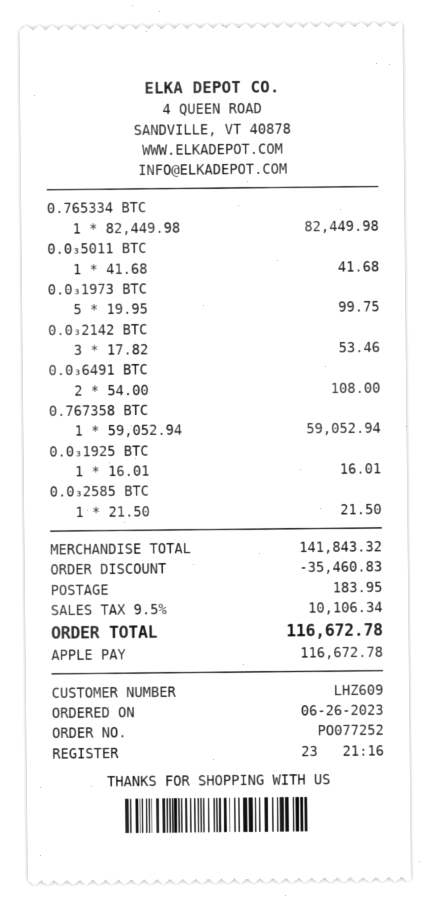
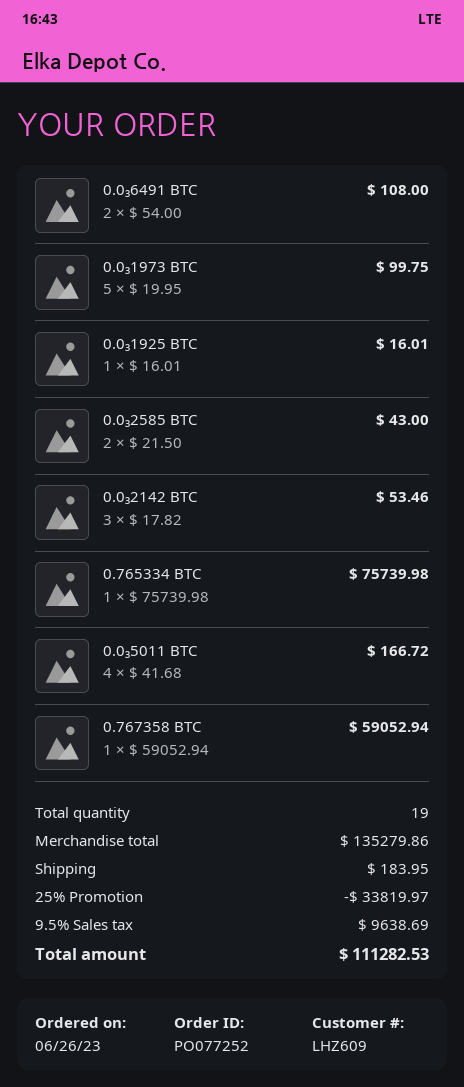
0.765334 BTC: 1 x 82449.98 = 82449.98 -> 1 x 75739.98 = 75739.98
0.0₃5011 BTC: 1 x 41.68 = 41.68 -> 4 x 41.68 = 166.72
0.0₃2585 BTC: 1 x 21.50 = 21.50 -> 2 x 21.50 = 43.00
subtotal: 141843.32 -> 135279.86
discount: 35460.83 -> 33819.97
tax: 9.5% = 10106.34 -> 9.5% = 9638.69
total: 116672.78 -> 111282.53

